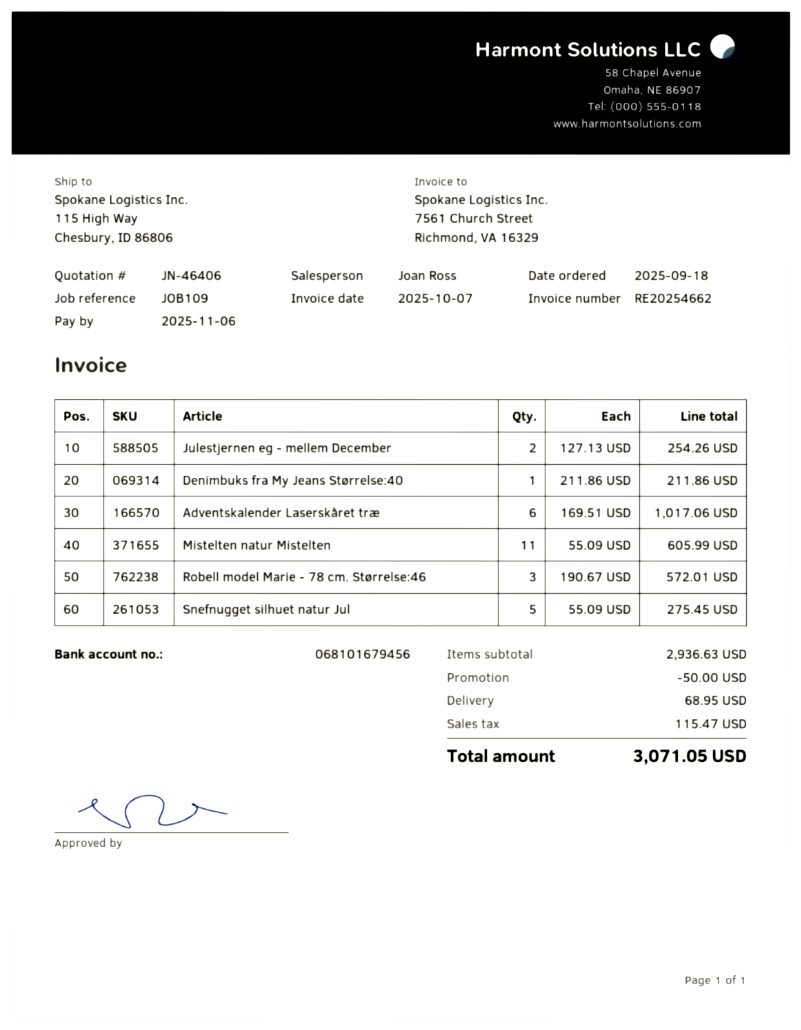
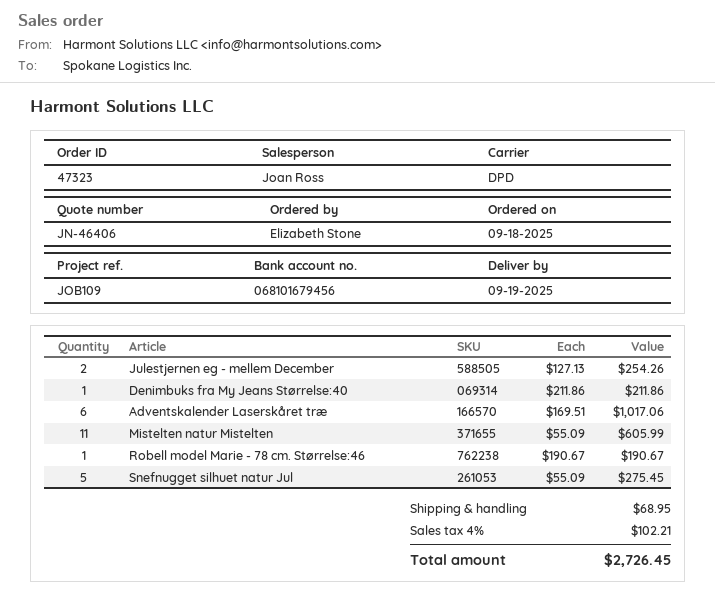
Robell model Marie - 78 cm. Størrelse:46: 3 x 190.67 = 572.01 -> 1 x 190.67 = 190.67
discount: 50.00 -> none
tax: 115.47 -> 102.21
total: 3071.05 -> 2726.45

